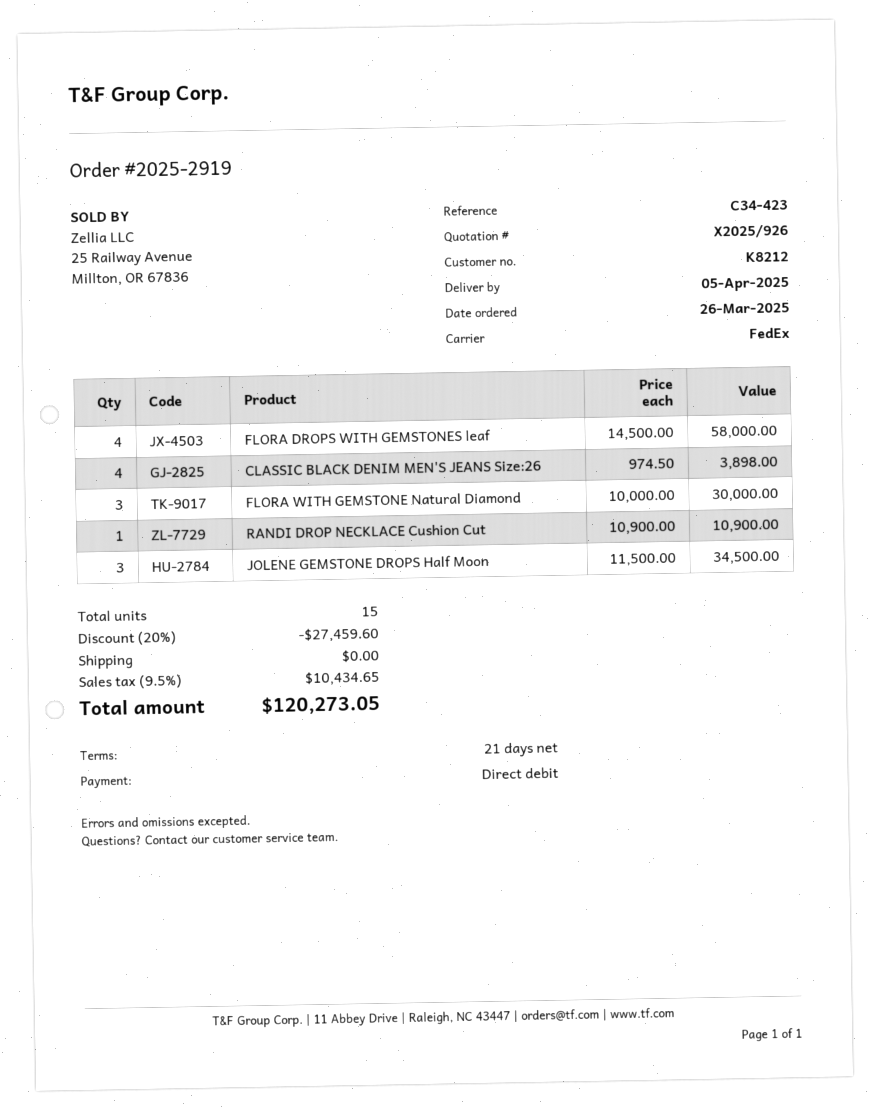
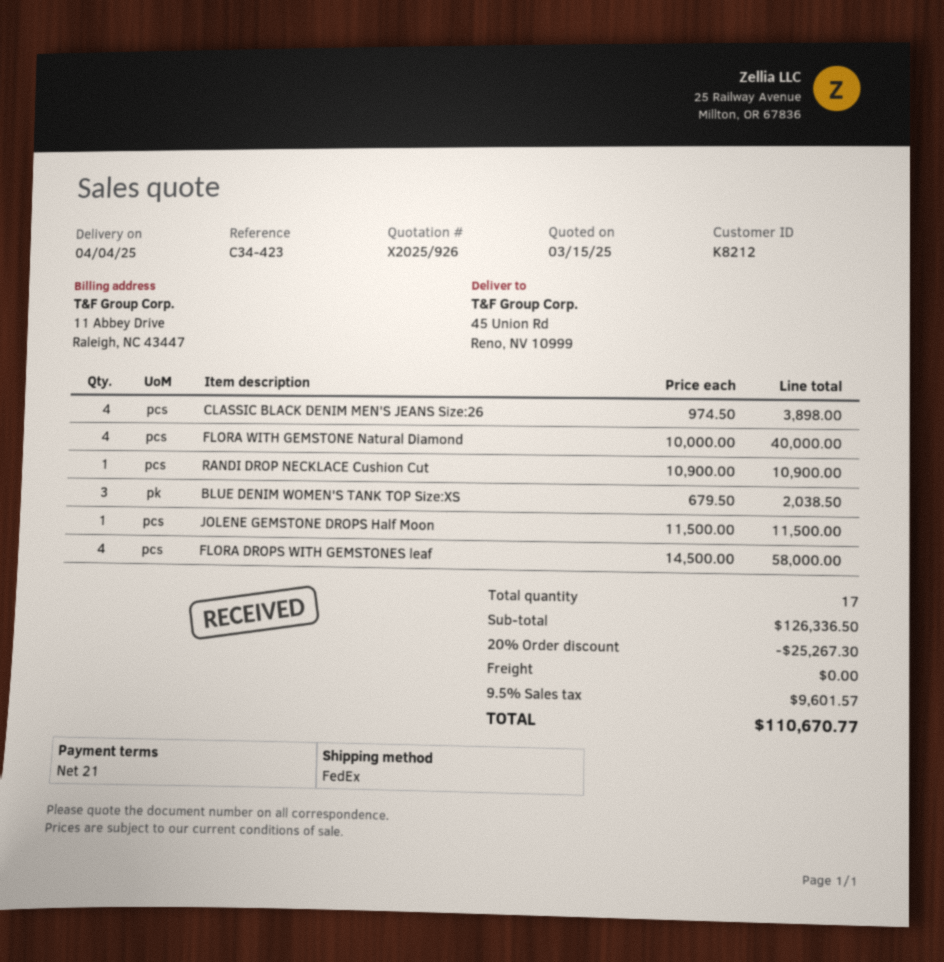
delivery date: 2025-04-05 -> 2025-04-04
FLORA WITH GEMSTONE Natural Diamond: 3 x 10000.00 = 30000.00 -> 4 x 10000.00 = 40000.00
JOLENE GEMSTONE DROPS Half Moon: 3 x 11500.00 = 34500.00 -> 1 x 11500.00 = 11500.00
BLUE DENIM WOMEN'S TANK TOP Size:XS: none -> 3 x 679.50 = 2038.50
total quantity: 15 -> 17
discount: 20% = 27459.60 -> 20% = 25267.30
tax: 9.5% = 10434.65 -> 9.5% = 9601.57
total: 120273.05 -> 110670.77

